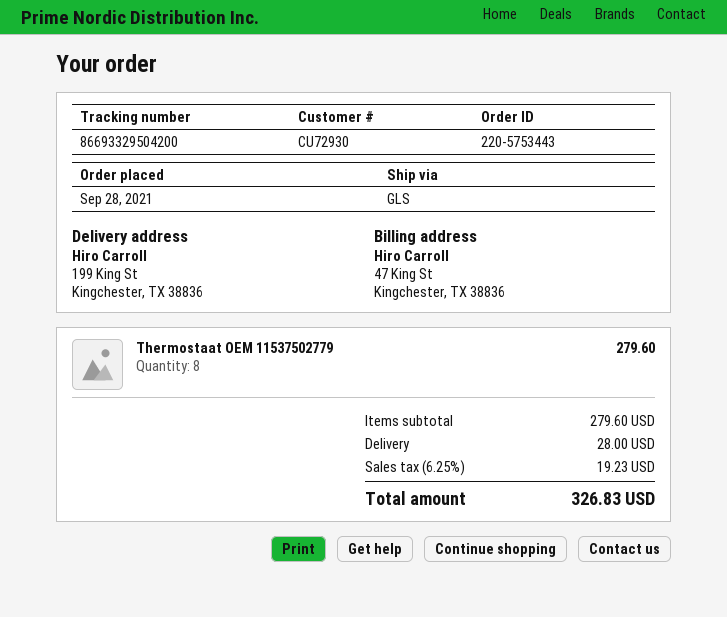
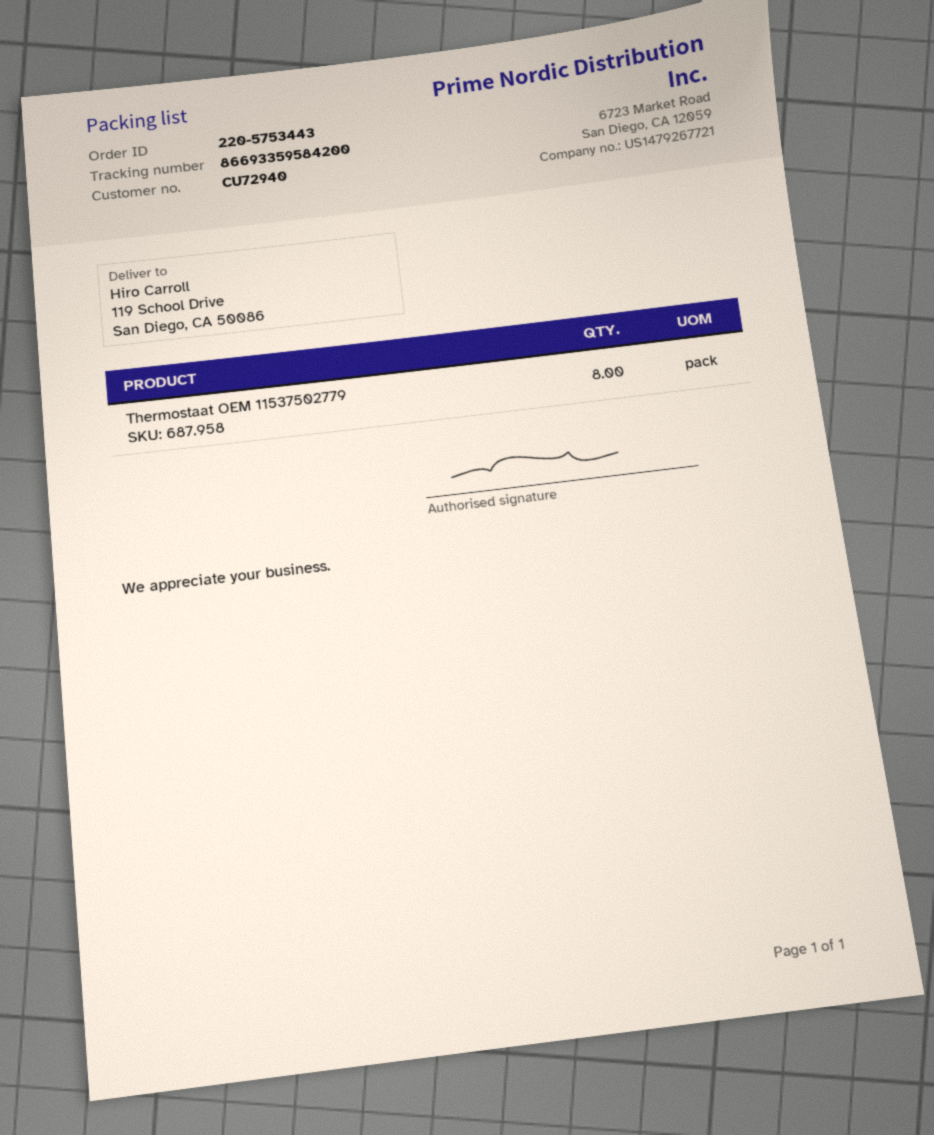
customer number: CU72930 -> CU72940
tracking number: 86693329504200 -> 86693359584200
ship to: 199 King St, Kingchester, TX 38836 -> 119 School Drive, San Diego, CA 50086

